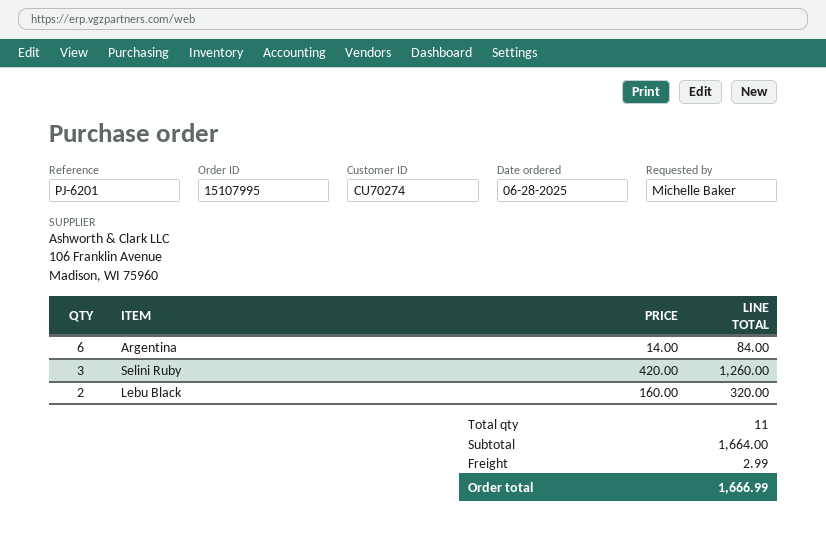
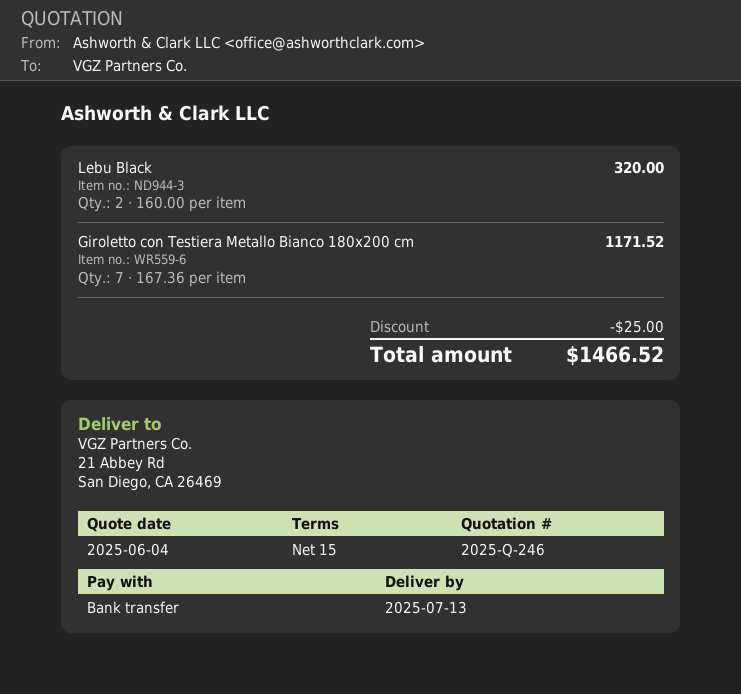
Argentina: 6 x 14.00 = 84.00 -> none
Selini Ruby: 3 x 420.00 = 1260.00 -> none
Giroletto con Testiera Metallo Bianco 180x200 cm: none -> 7 x 167.36 = 1171.52
discount: none -> 25.00
shipping: 2.99 -> none
total: 1666.99 -> 1466.52

